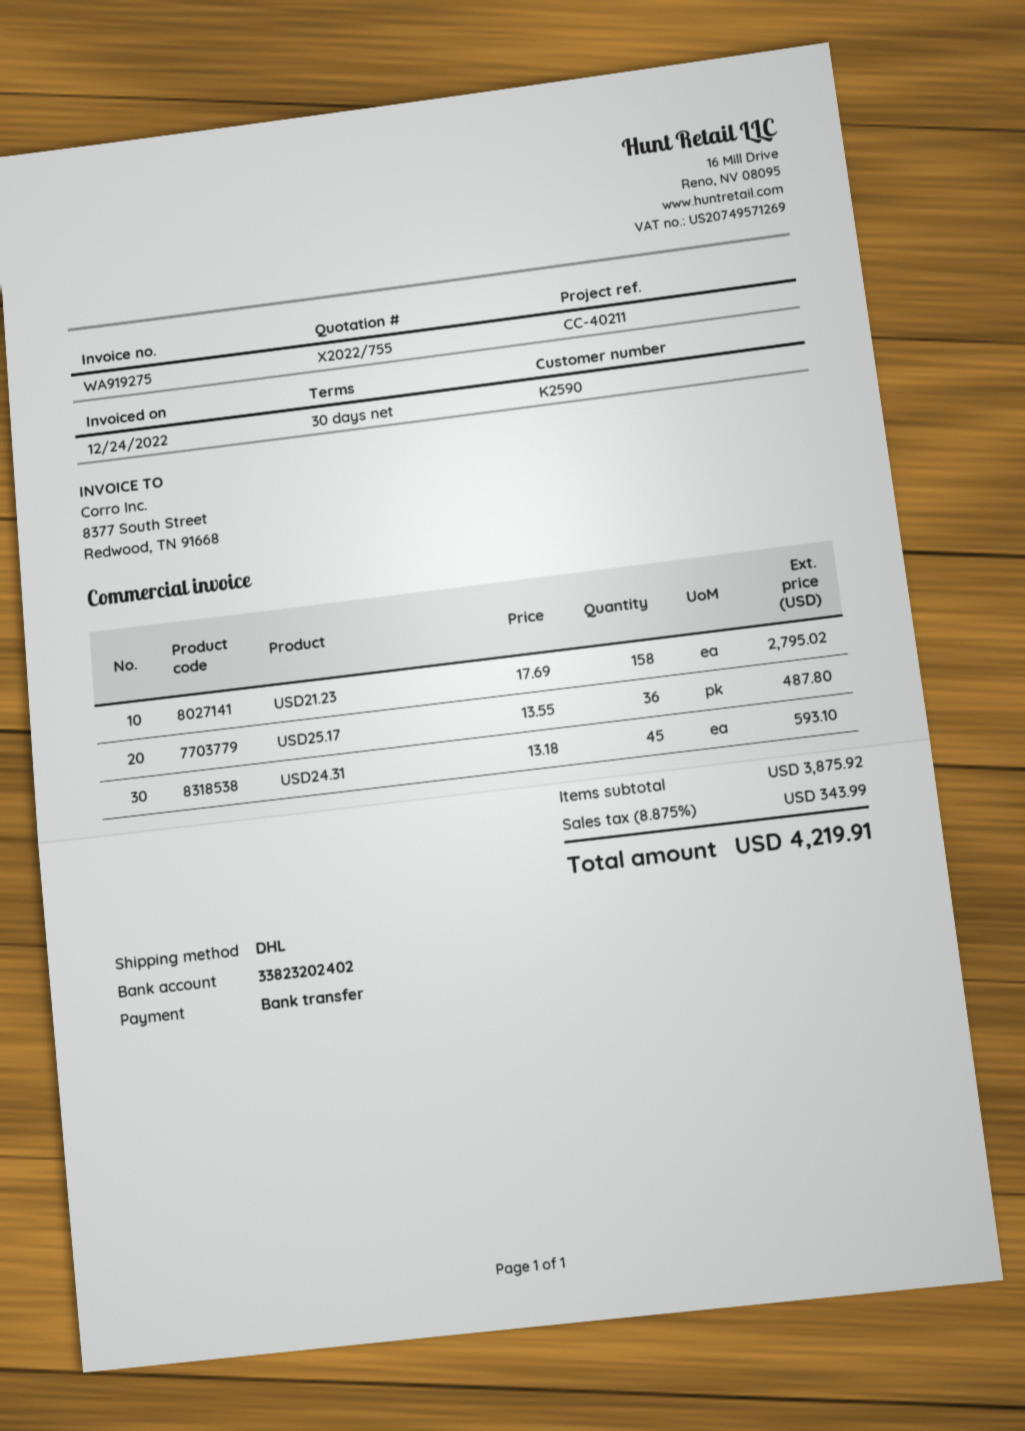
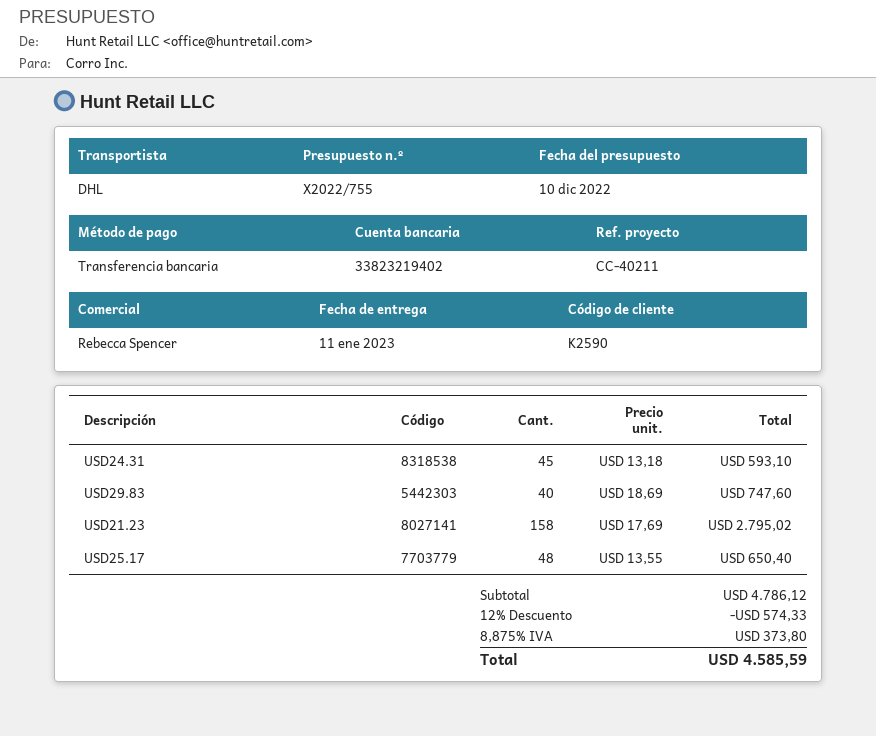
bank account: 33823202402 -> 33823219402
USD25.17: 36 x 13.55 = 487.80 -> 48 x 13.55 = 650.40
USD29.83: none -> 40 x 18.69 = 747.60
subtotal: 3875.92 -> 4786.12
discount: none -> 12% = 574.33
tax: 8.875% = 343.99 -> 8.875% = 373.80
total: 4219.91 -> 4585.59

